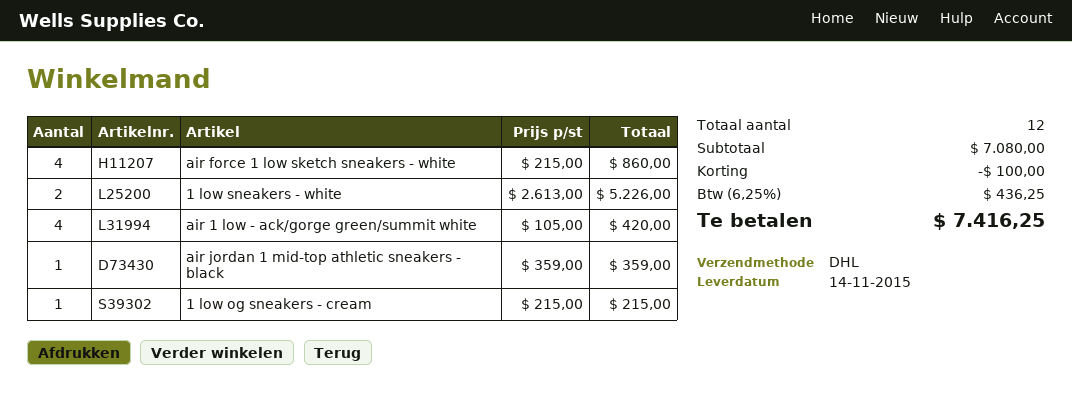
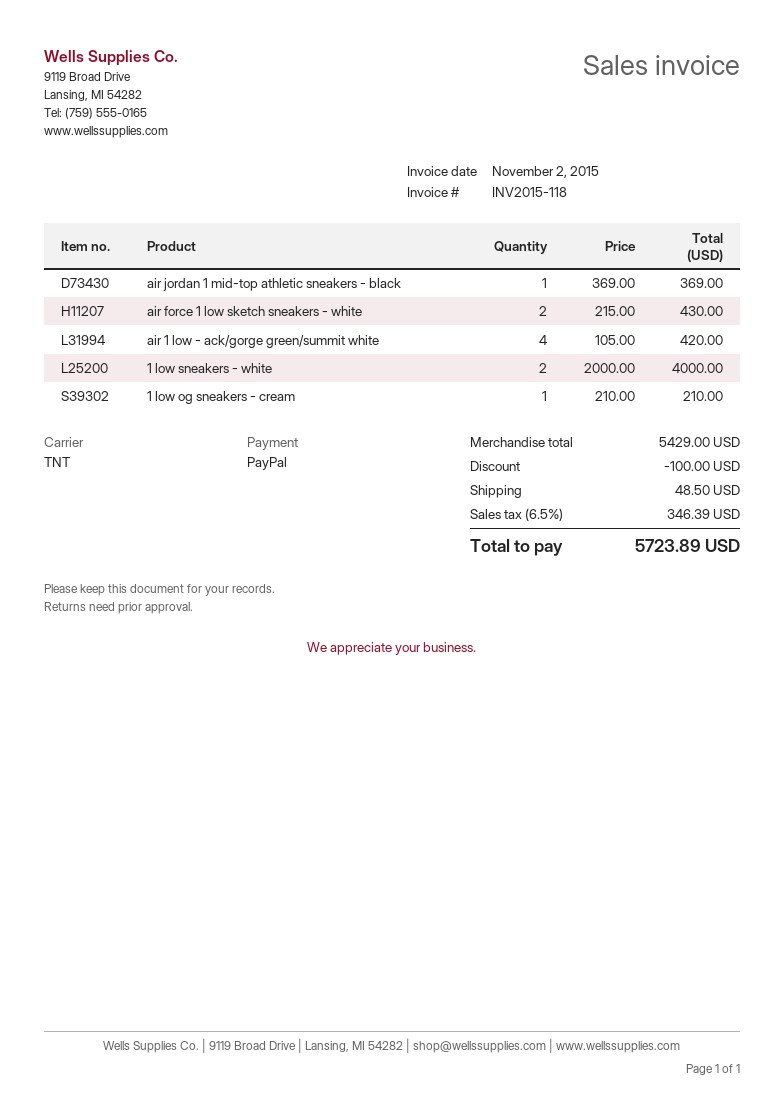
shipping method: DHL -> TNT
air force 1 low sketch sneakers - white: 4 x 215.00 = 860.00 -> 2 x 215.00 = 430.00
1 low sneakers - white: 2 x 2613.00 = 5226.00 -> 2 x 2000.00 = 4000.00
air jordan 1 mid-top athletic sneakers - black: 1 x 359.00 = 359.00 -> 1 x 369.00 = 369.00
1 low og sneakers - cream: 1 x 215.00 = 215.00 -> 1 x 210.00 = 210.00
subtotal: 7080.00 -> 5429.00
shipping: none -> 48.50
tax: 6.25% = 436.25 -> 6.5% = 346.39
total: 7416.25 -> 5723.89

